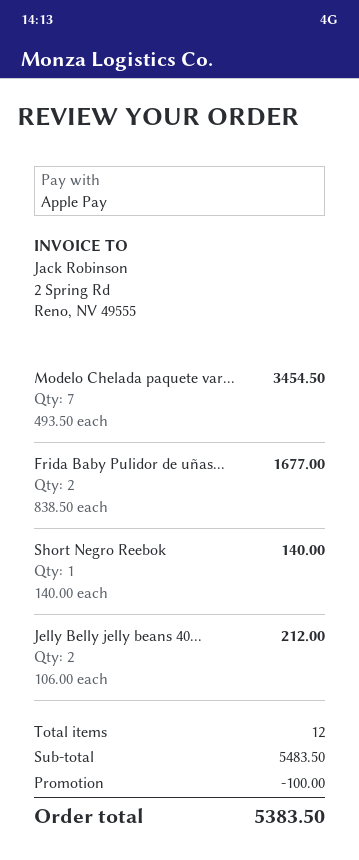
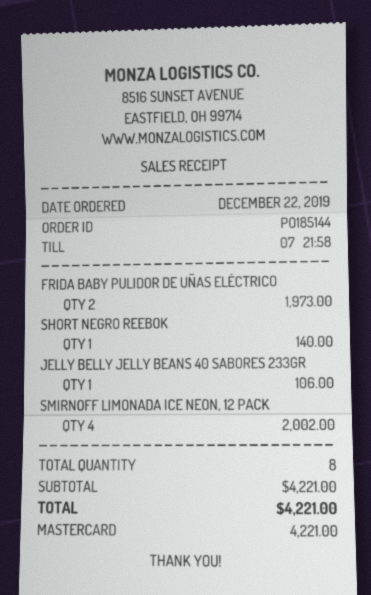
payment method: Apple Pay -> Mastercard
Modelo Chelada paquete var...: 7 for 3454.50 -> none
Frida Baby Pulidor de uñas...: 2 for 1677.00 -> 2 for 1973.00
Jelly Belly jelly beans 40...: 2 for 212.00 -> 1 for 106.00
SMIRNOFF LIMONADA ICE NEON, 12 PACK: none -> 4 for 2002.00
total quantity: 12 -> 8
subtotal: 5483.50 -> 4221.00
discount: 100.00 -> none
total: 5383.50 -> 4221.00

